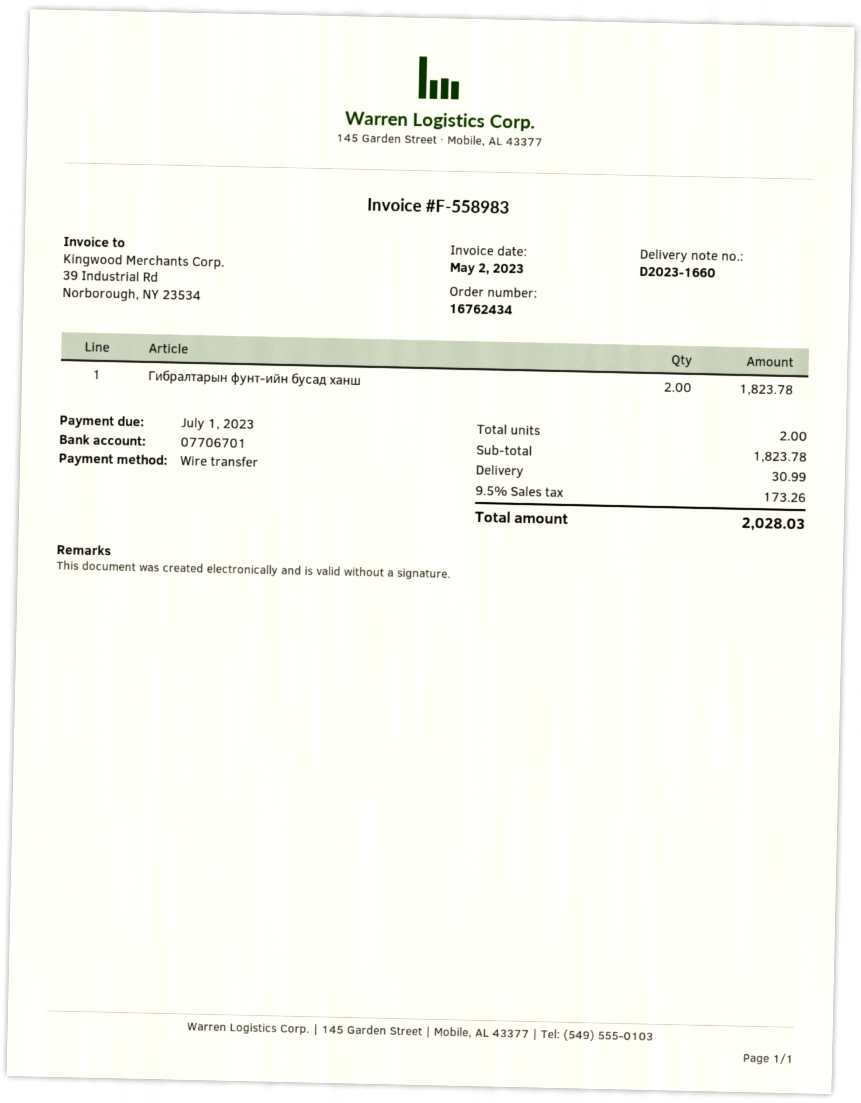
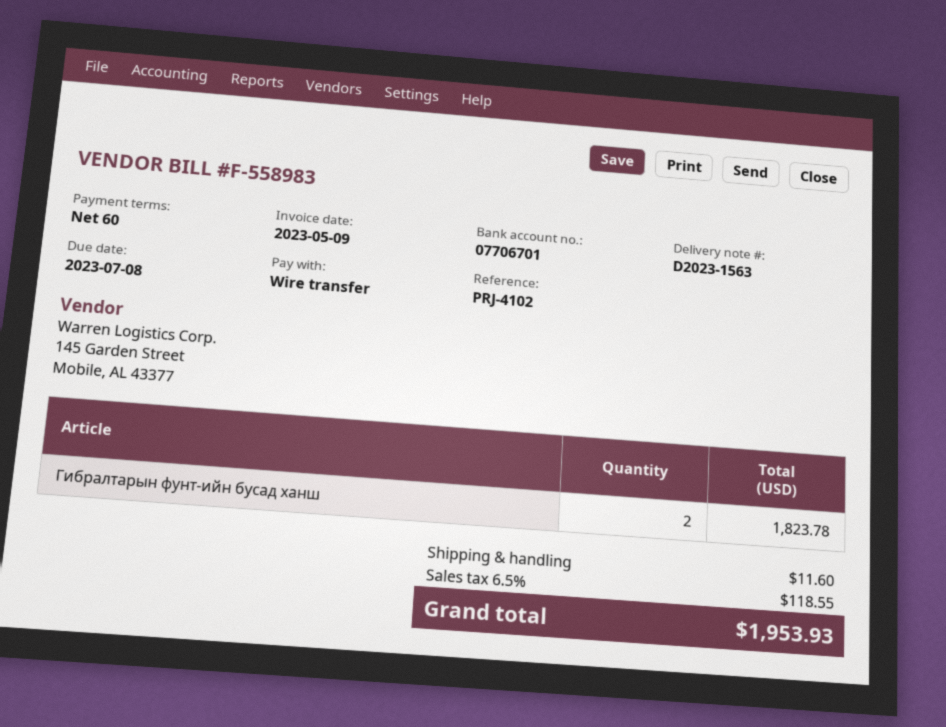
delivery note number: D2023-1660 -> D2023-1563
invoice date: 2023-05-02 -> 2023-05-09
due date: 2023-07-01 -> 2023-07-08
shipping: 30.99 -> 11.60
tax: 9.5% = 173.26 -> 6.5% = 118.55
total: 2028.03 -> 1953.93

